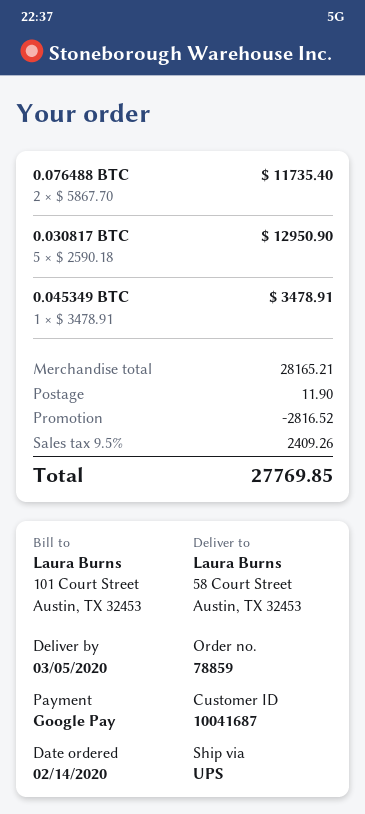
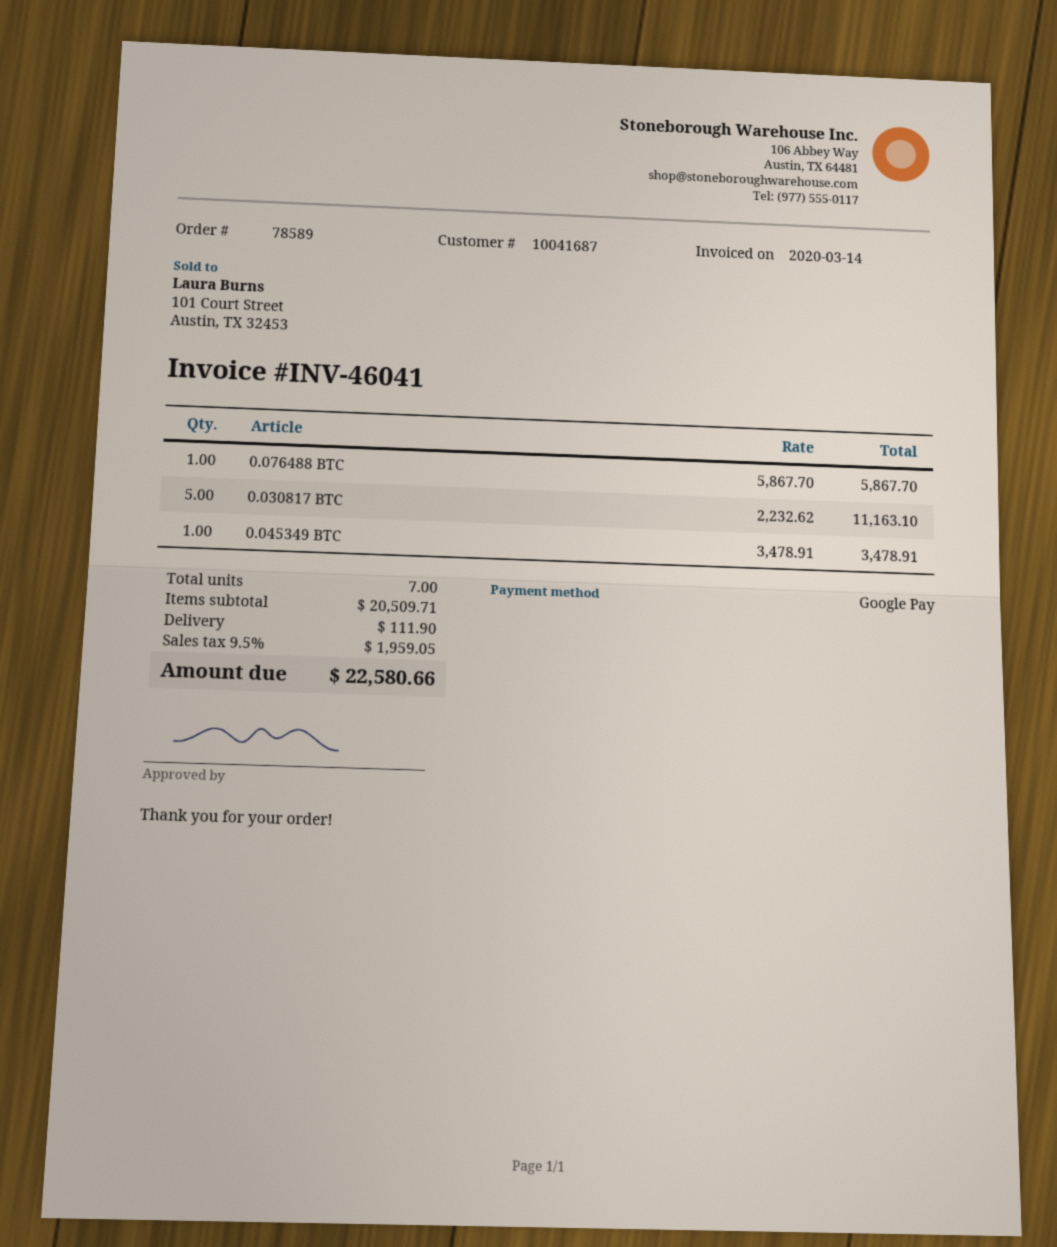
order number: 78859 -> 78589
0.076488 BTC: 2 x 5867.70 = 11735.40 -> 1 x 5867.70 = 5867.70
0.030817 BTC: 5 x 2590.18 = 12950.90 -> 5 x 2232.62 = 11163.10
subtotal: 28165.21 -> 20509.71
discount: 2816.52 -> none
shipping: 11.90 -> 111.90
tax: 9.5% = 2409.26 -> 9.5% = 1959.05
total: 27769.85 -> 22580.66

